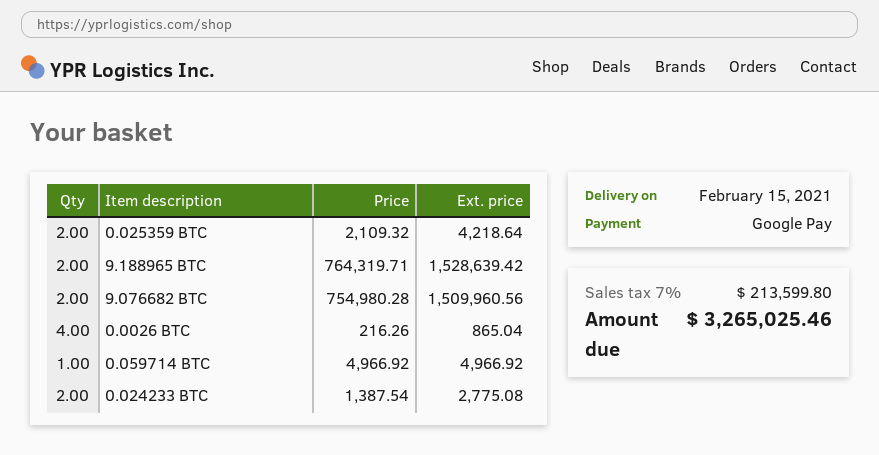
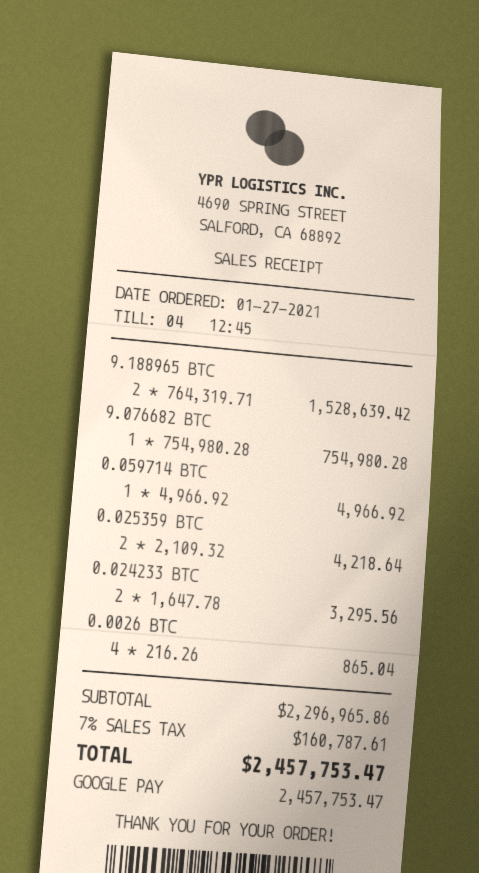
9.076682 BTC: 2 x 754980.28 = 1509960.56 -> 1 x 754980.28 = 754980.28
0.024233 BTC: 2 x 1387.54 = 2775.08 -> 2 x 1647.78 = 3295.56
tax: 7% = 213599.80 -> 7% = 160787.61
total: 3265025.46 -> 2457753.47

